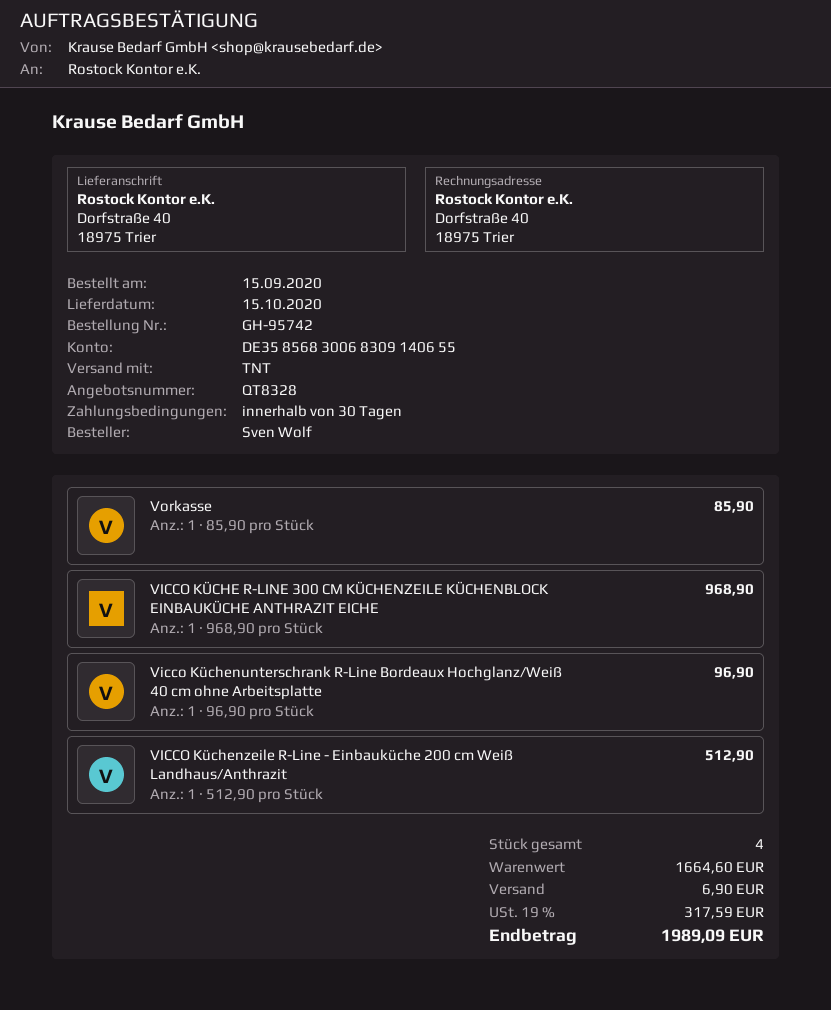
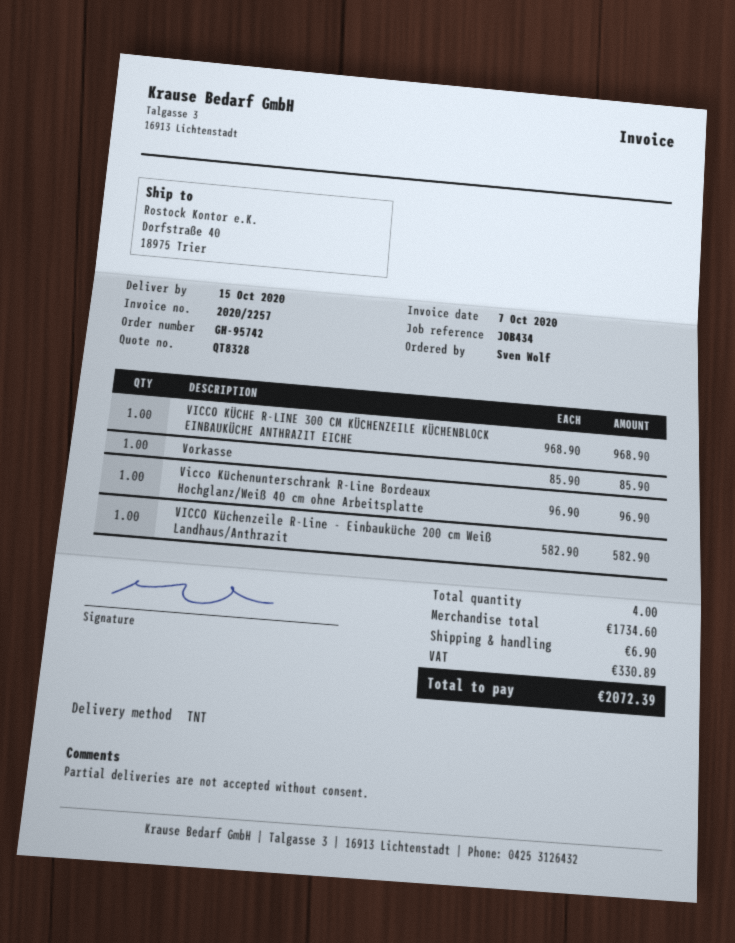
VICCO Küchenzeile R-Line - Einbauküche 200 cm Weiß Landhaus/Anthrazit: 1 x 512.90 = 512.90 -> 1 x 582.90 = 582.90
subtotal: 1664.60 -> 1734.60
tax: 317.59 -> 330.89
total: 1989.09 -> 2072.39

